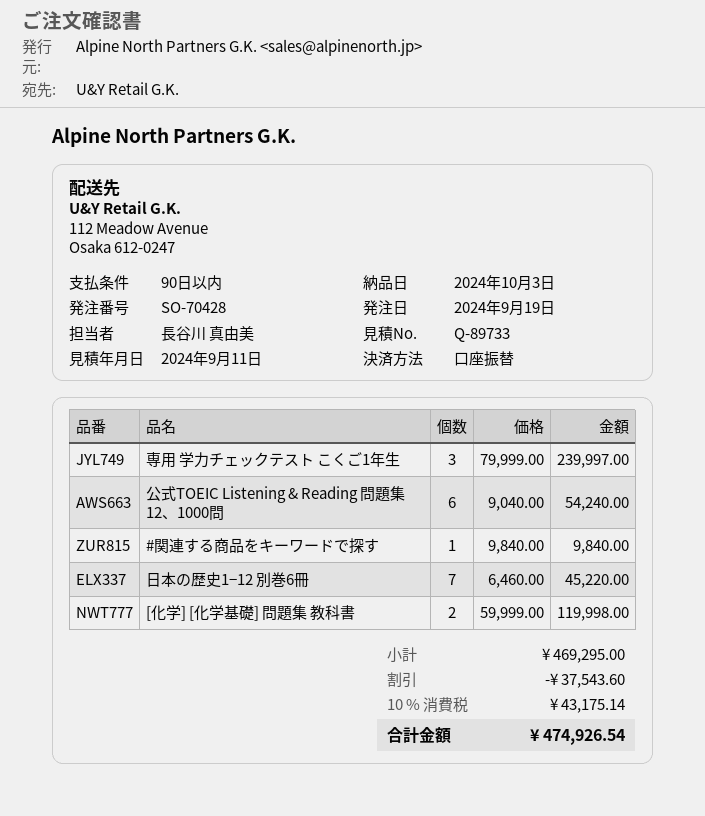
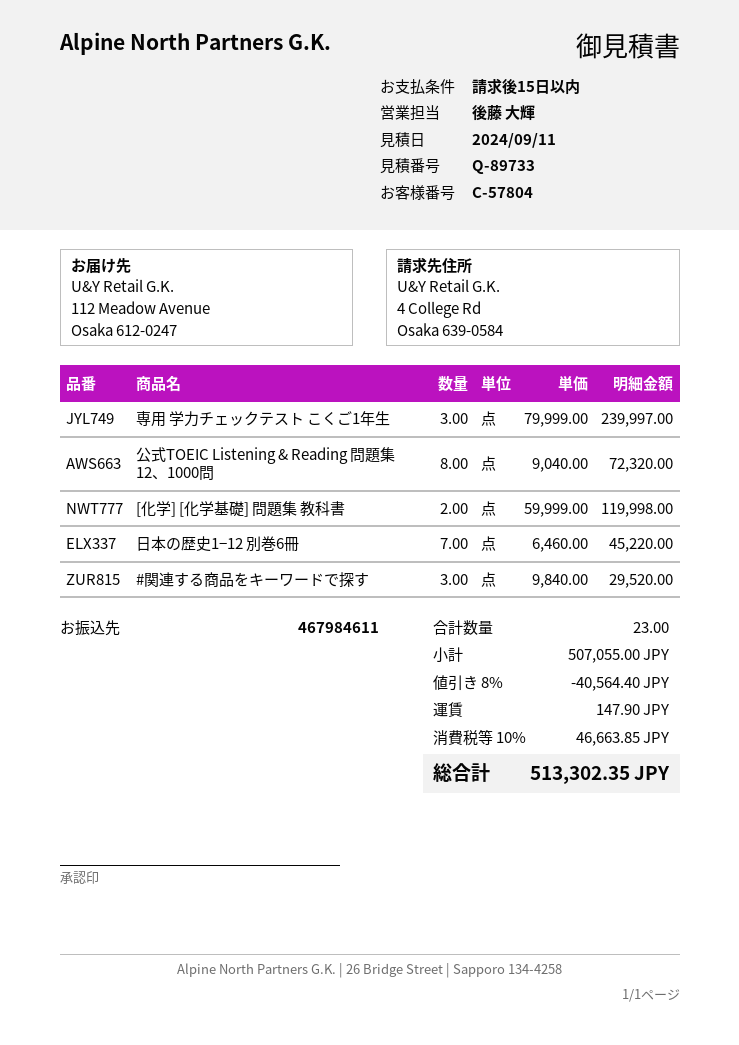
payment terms: 90 days -> 15 days
sales rep: 長谷川 真由美 -> 後藤 大輝
公式TOEIC Listening & Reading 問題集 12、1000問: 6 x 9040.00 = 54240.00 -> 8 x 9040.00 = 72320.00
#関連する商品をキーワードで探す: 1 x 9840.00 = 9840.00 -> 3 x 9840.00 = 29520.00
subtotal: 469295.00 -> 507055.00
discount: 37543.60 -> 40564.40
shipping: none -> 147.90
tax: 10% = 43175.14 -> 10% = 46663.85
total: 474926.54 -> 513302.35

